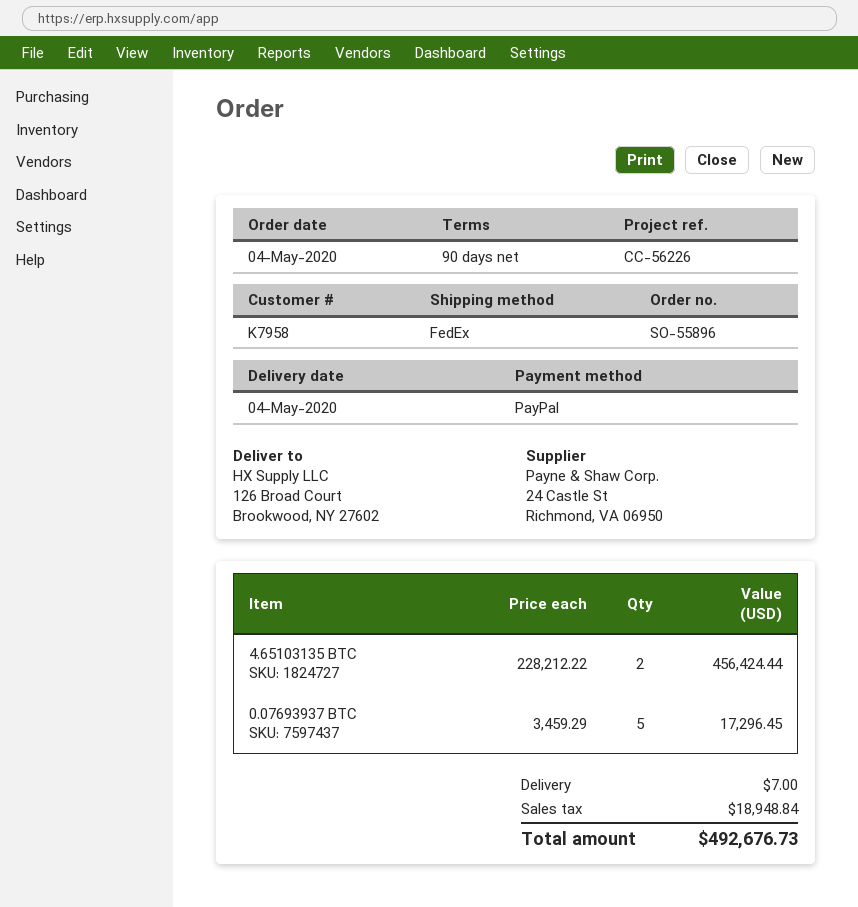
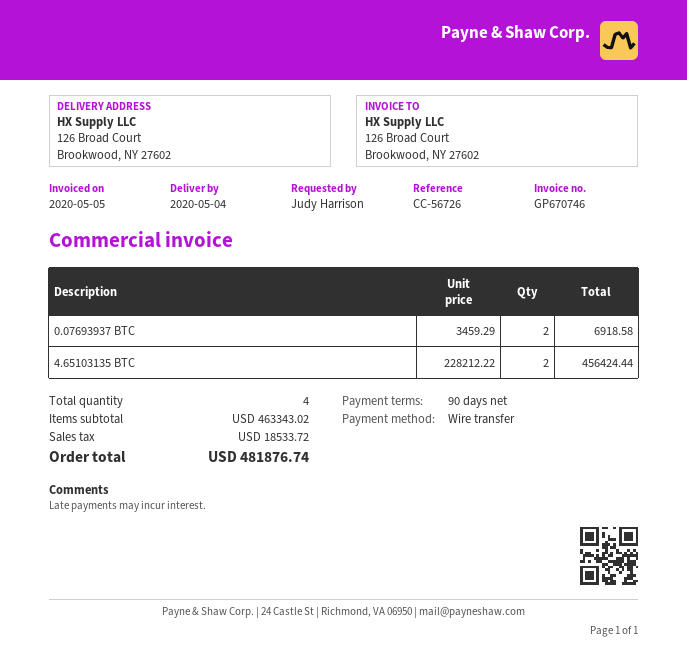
reference: CC-56226 -> CC-56726
payment method: PayPal -> bank transfer
0.07693937 BTC: 5 x 3459.29 = 17296.45 -> 2 x 3459.29 = 6918.58
shipping: 7.00 -> none
tax: 18948.84 -> 18533.72
total: 492676.73 -> 481876.74

